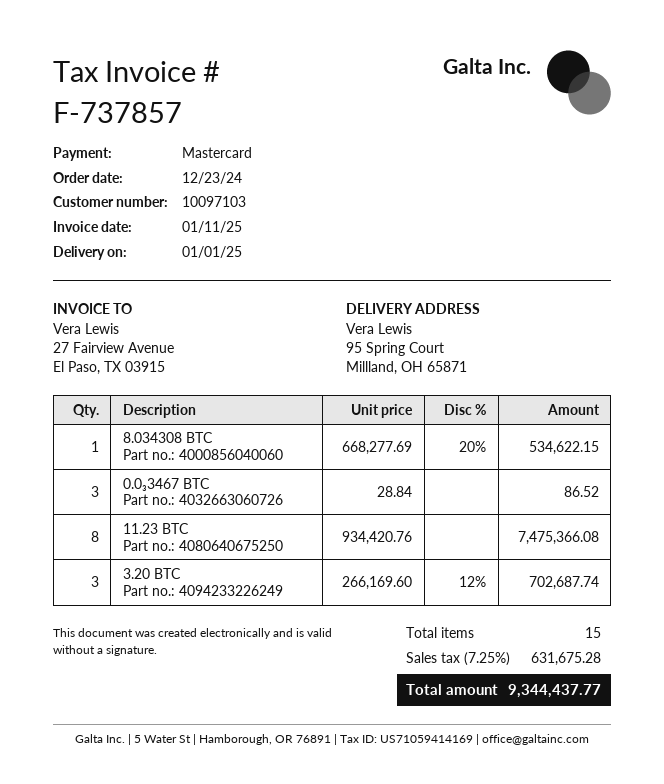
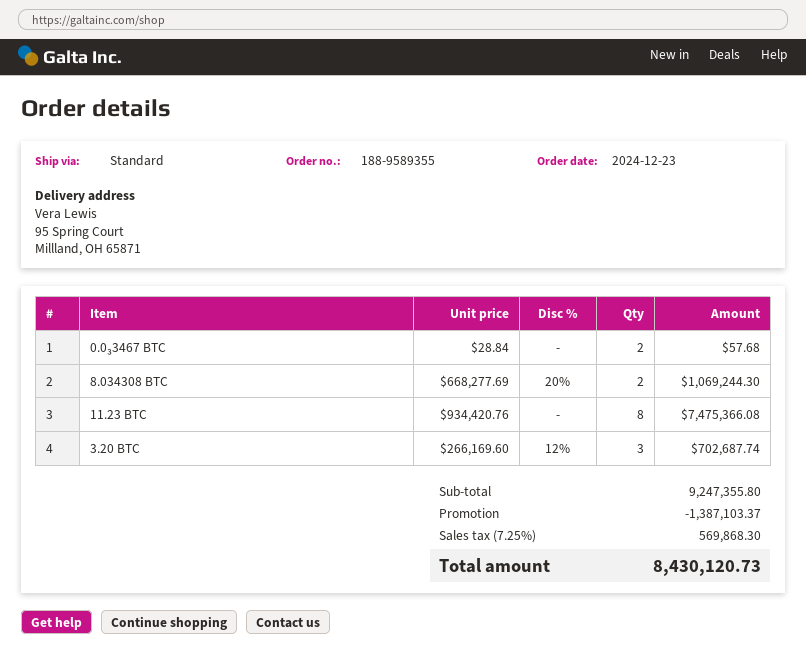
8.034308 BTC: 1 x 668277.69 - 20% = 534622.15 -> 2 x 668277.69 - 20% = 1069244.30
0.0₃3467 BTC: 3 x 28.84 = 86.52 -> 2 x 28.84 = 57.68
discount: none -> 1387103.37
tax: 7.25% = 631675.28 -> 7.25% = 569868.30
total: 9344437.77 -> 8430120.73

